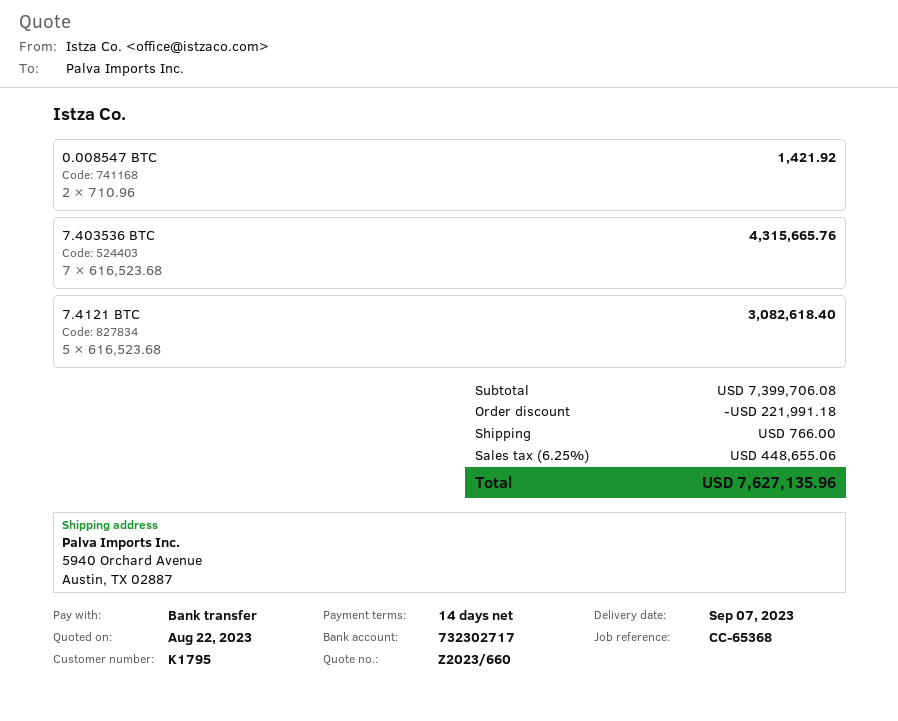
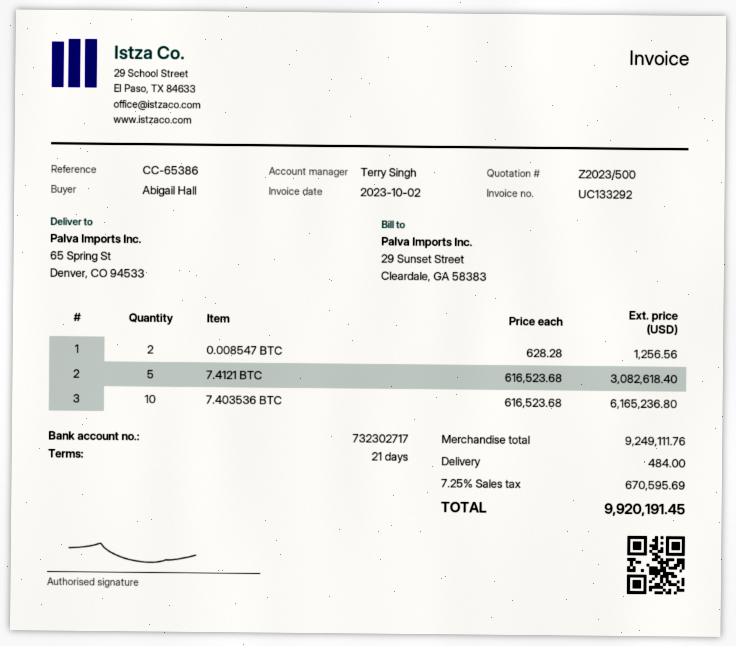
quote number: Z2023/660 -> Z2023/500
payment terms: 14 days -> 21 days
reference: CC-65368 -> CC-65386
ship to: 5940 Orchard Avenue, Austin, TX 02887 -> 65 Spring St, Denver, CO 94533
0.008547 BTC: 2 x 710.96 = 1421.92 -> 2 x 628.28 = 1256.56
7.403536 BTC: 7 x 616523.68 = 4315665.76 -> 10 x 616523.68 = 6165236.80
subtotal: 7399706.08 -> 9249111.76
discount: 221991.18 -> none
shipping: 766.00 -> 484.00
tax: 6.25% = 448655.06 -> 7.25% = 670595.69
total: 7627135.96 -> 9920191.45

